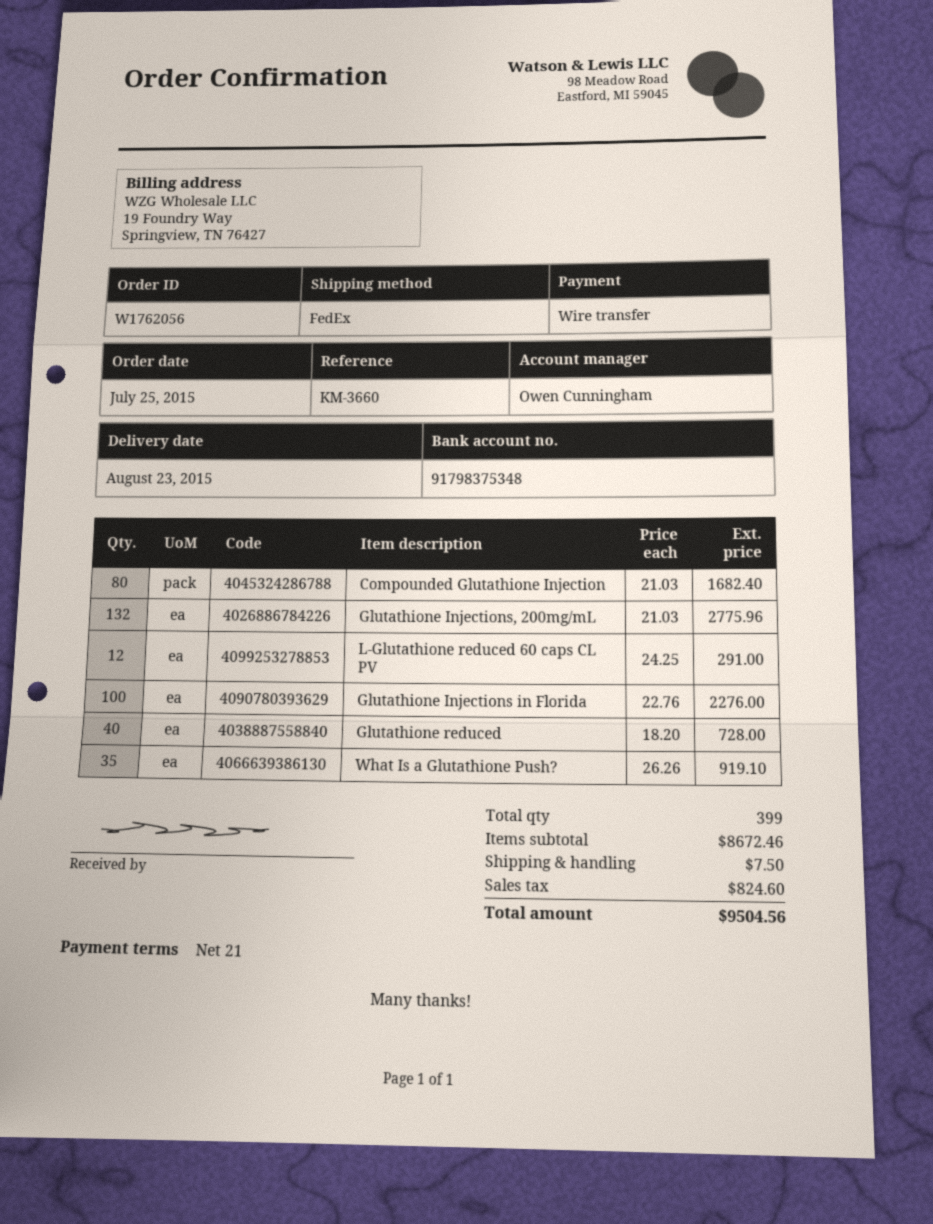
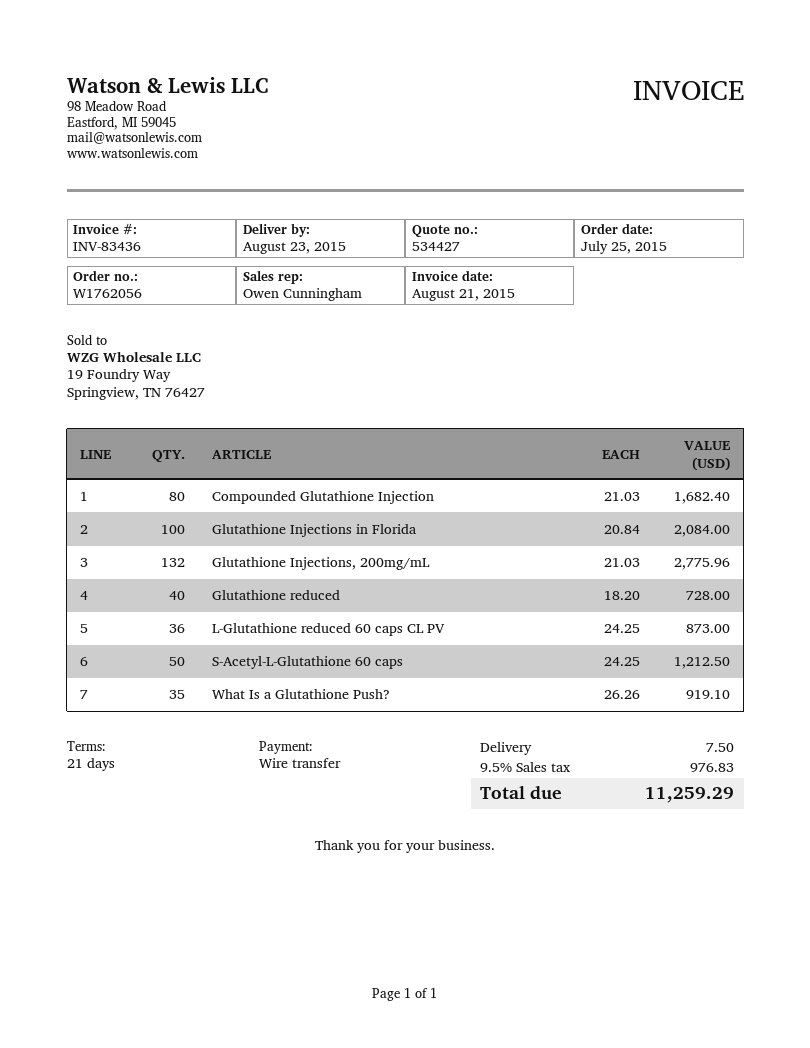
L-Glutathione reduced 60 caps CL PV: 12 x 24.25 = 291.00 -> 36 x 24.25 = 873.00
Glutathione Injections in Florida: 100 x 22.76 = 2276.00 -> 100 x 20.84 = 2084.00
S-Acetyl-L-Glutathione 60 caps: none -> 50 x 24.25 = 1212.50
tax: 824.60 -> 976.83
total: 9504.56 -> 11259.29

